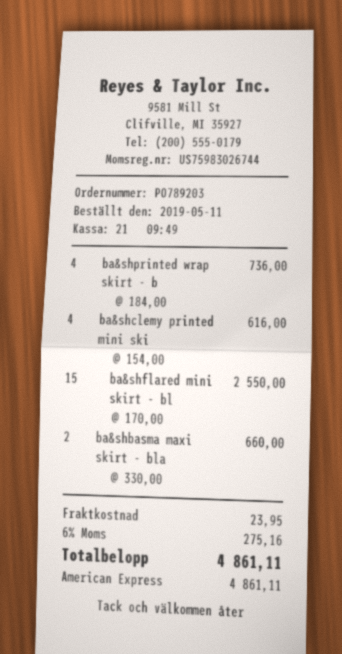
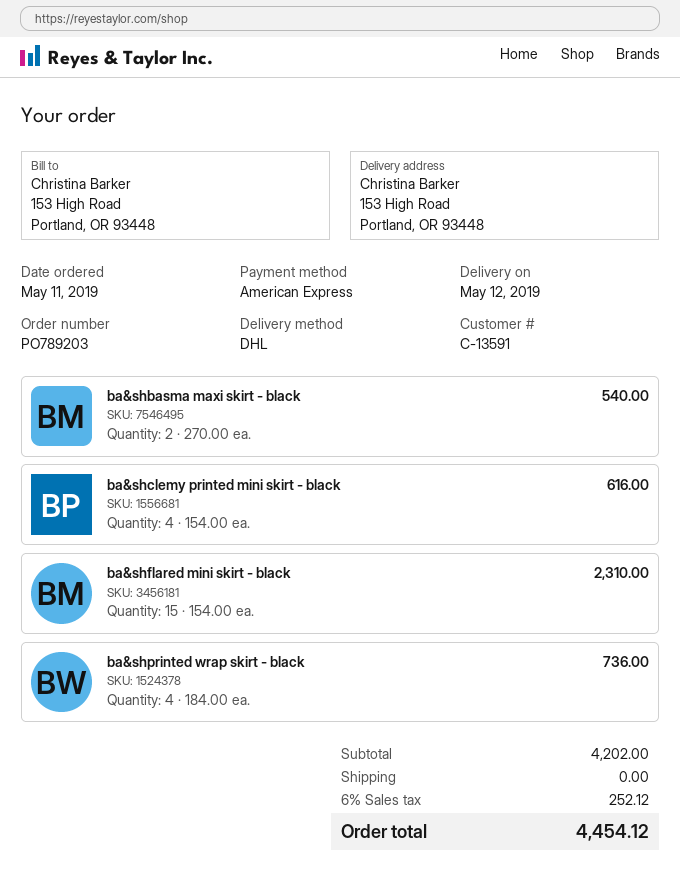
ba&shflared mini skirt - bl: 15 x 170.00 = 2550.00 -> 15 x 154.00 = 2310.00
ba&shbasma maxi skirt - bla: 2 x 330.00 = 660.00 -> 2 x 270.00 = 540.00
shipping: 23.95 -> 0.00
tax: 6% = 275.16 -> 6% = 252.12
total: 4861.11 -> 4454.12

